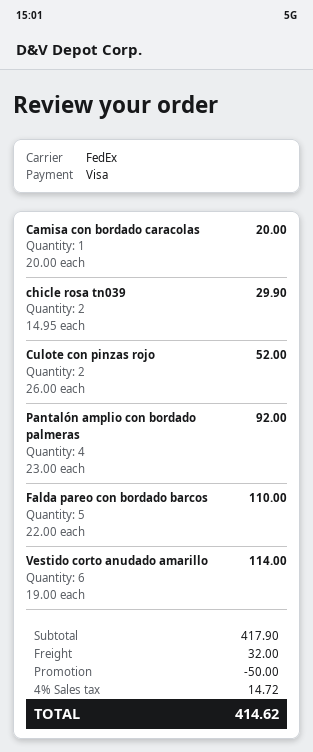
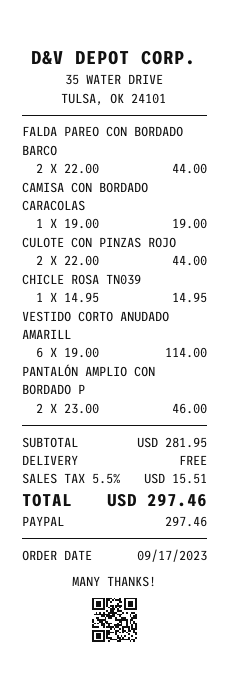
payment method: Visa -> PayPal
Camisa con bordado caracolas: 1 x 20.00 = 20.00 -> 1 x 19.00 = 19.00
chicle rosa tn039: 2 x 14.95 = 29.90 -> 1 x 14.95 = 14.95
Culote con pinzas rojo: 2 x 26.00 = 52.00 -> 2 x 22.00 = 44.00
Pantalón amplio con bordado palmeras: 4 x 23.00 = 92.00 -> 2 x 23.00 = 46.00
Falda pareo con bordado barcos: 5 x 22.00 = 110.00 -> 2 x 22.00 = 44.00
subtotal: 417.90 -> 281.95
discount: 50.00 -> none
shipping: 32.00 -> 0.00
tax: 4% = 14.72 -> 5.5% = 15.51
total: 414.62 -> 297.46

